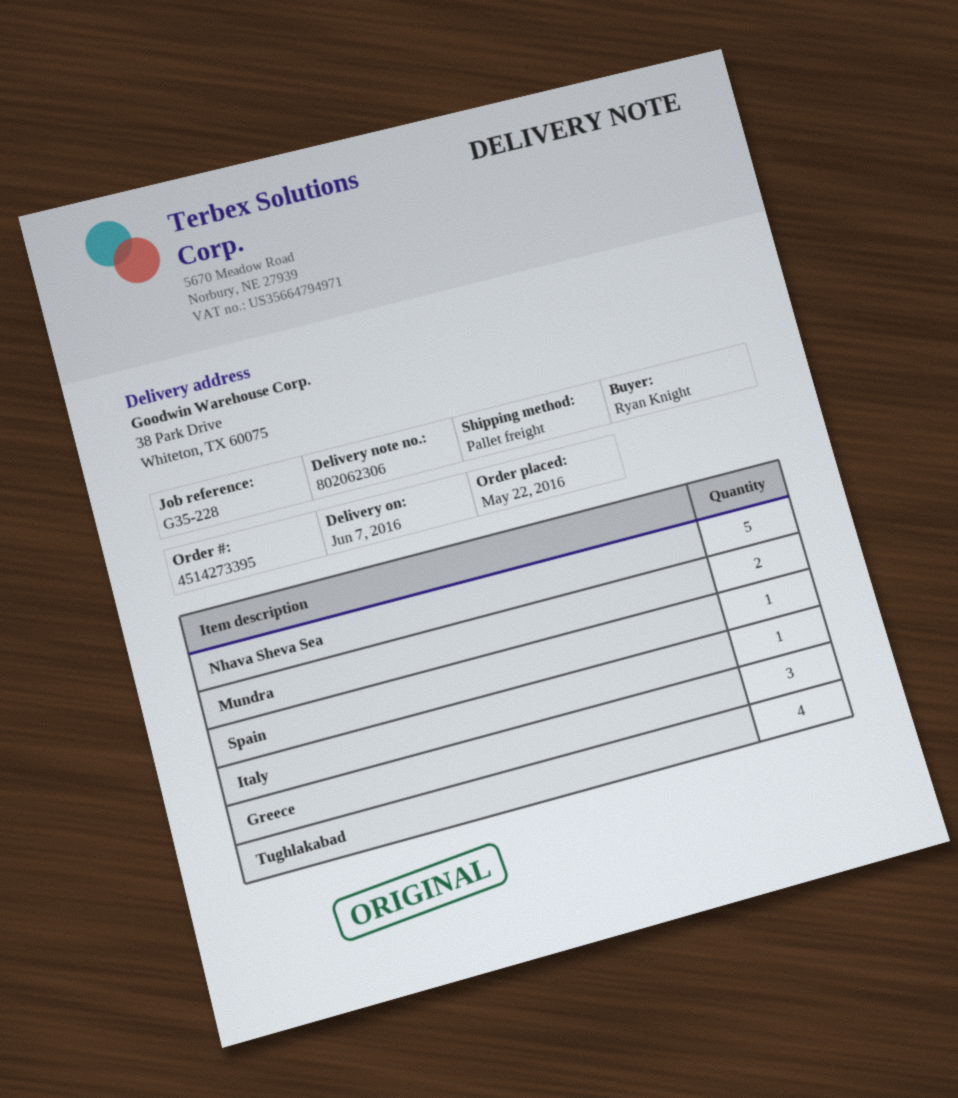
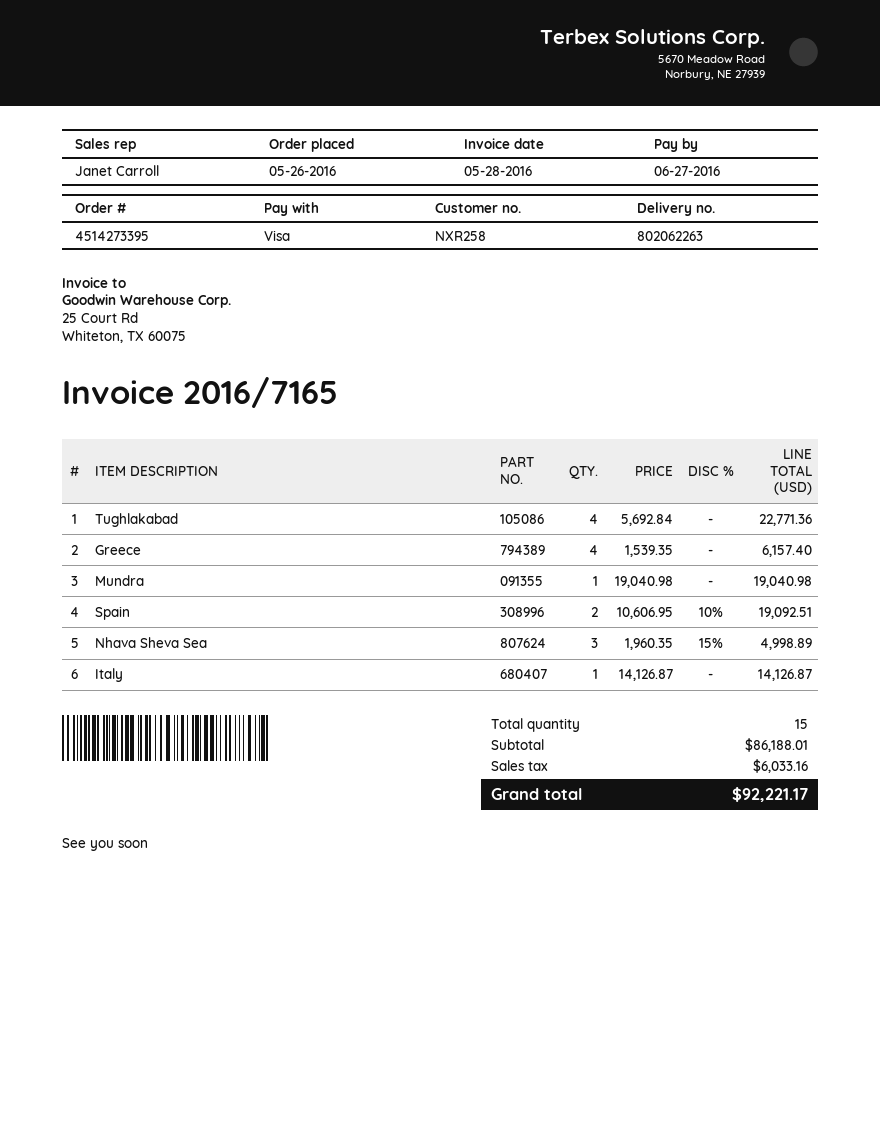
order date: 2016-05-22 -> 2016-05-26
delivery note number: 802062306 -> 802062263
Nhava Sheva Sea: 5 -> 3
Mundra: 2 -> 1
Spain: 1 -> 2
Greece: 3 -> 4

